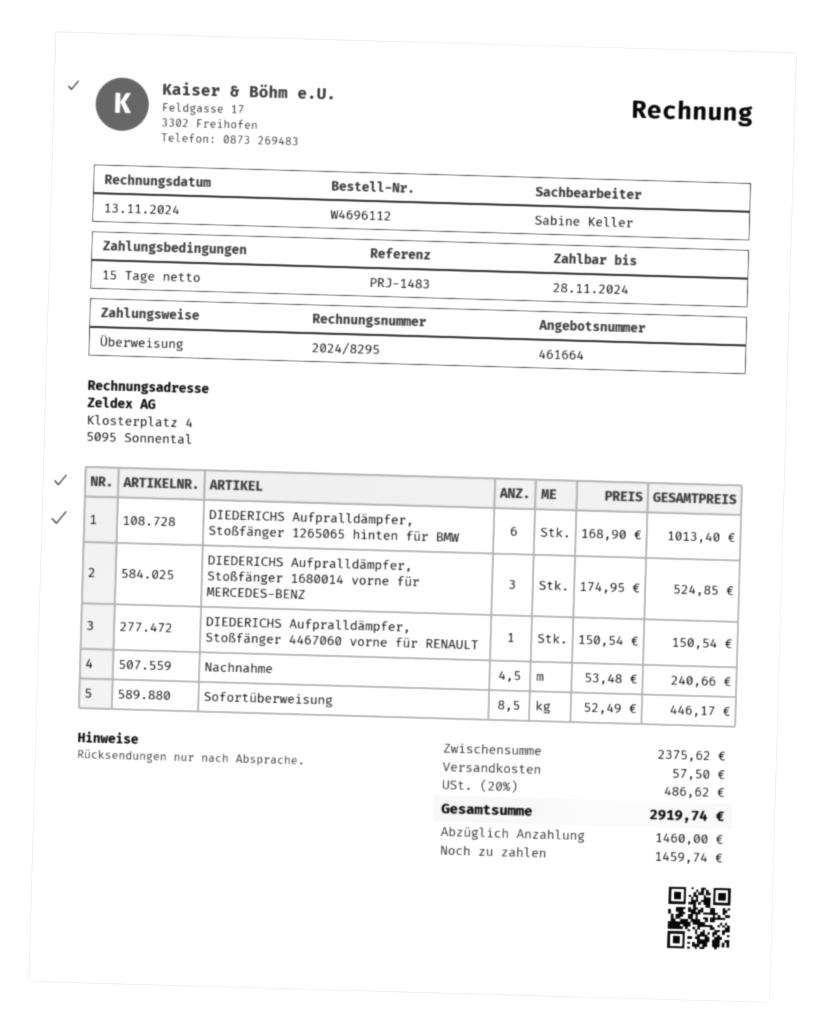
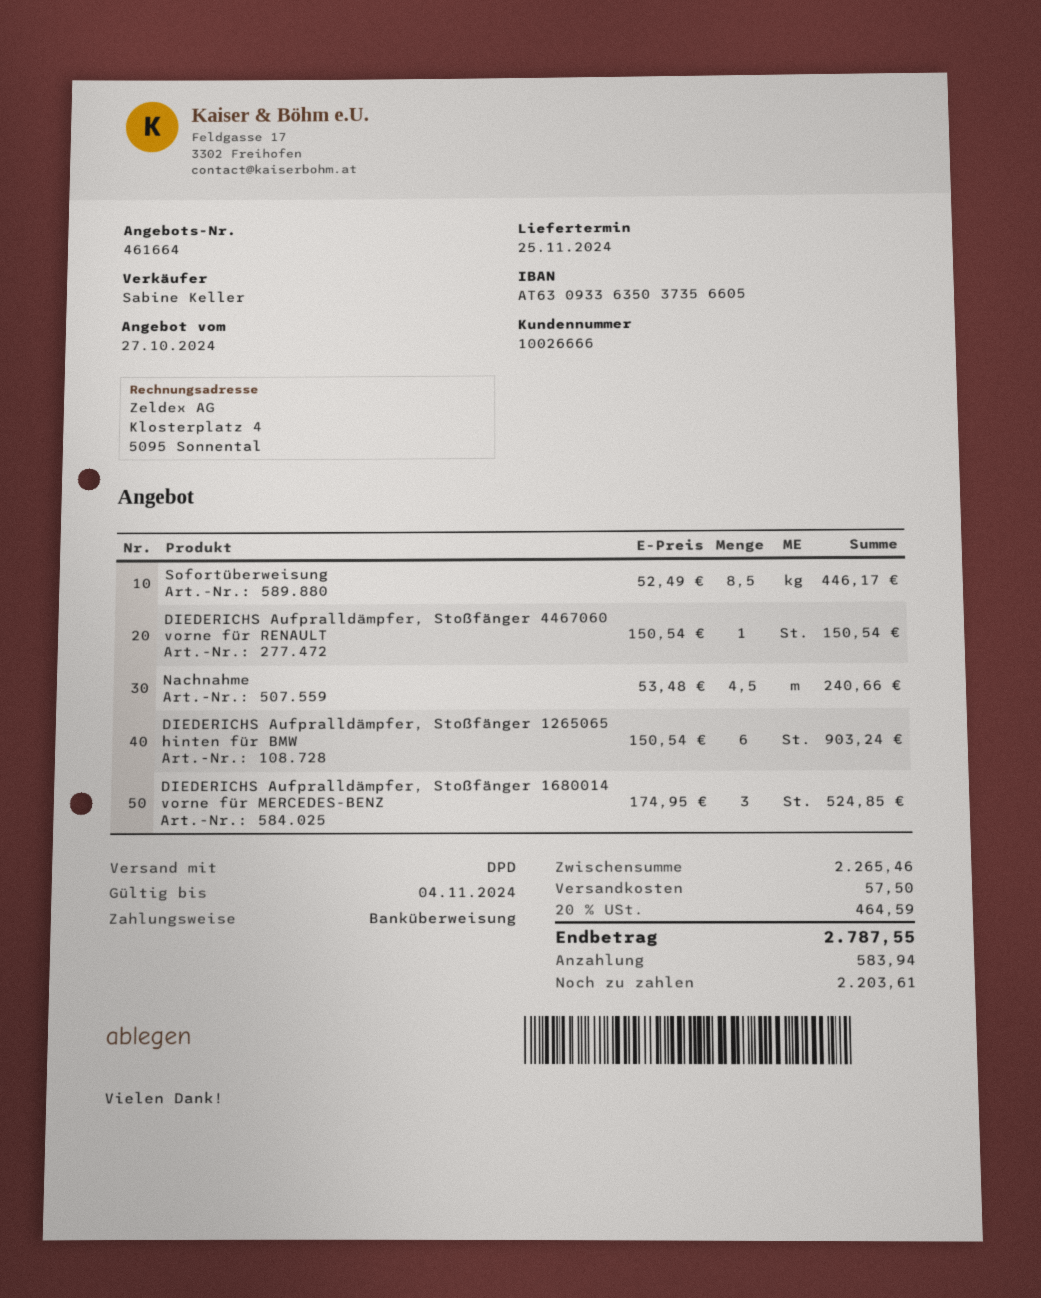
DIEDERICHS Aufpralldämpfer, Stoßfänger 1265065 hinten für BMW: 6 x 168.90 = 1013.40 -> 6 x 150.54 = 903.24
subtotal: 2375.62 -> 2265.46
tax: 20% = 486.62 -> 20% = 464.59
total: 2919.74 -> 2787.55
deposit: 1460.00 -> 583.94
balance: 1459.74 -> 2203.61

